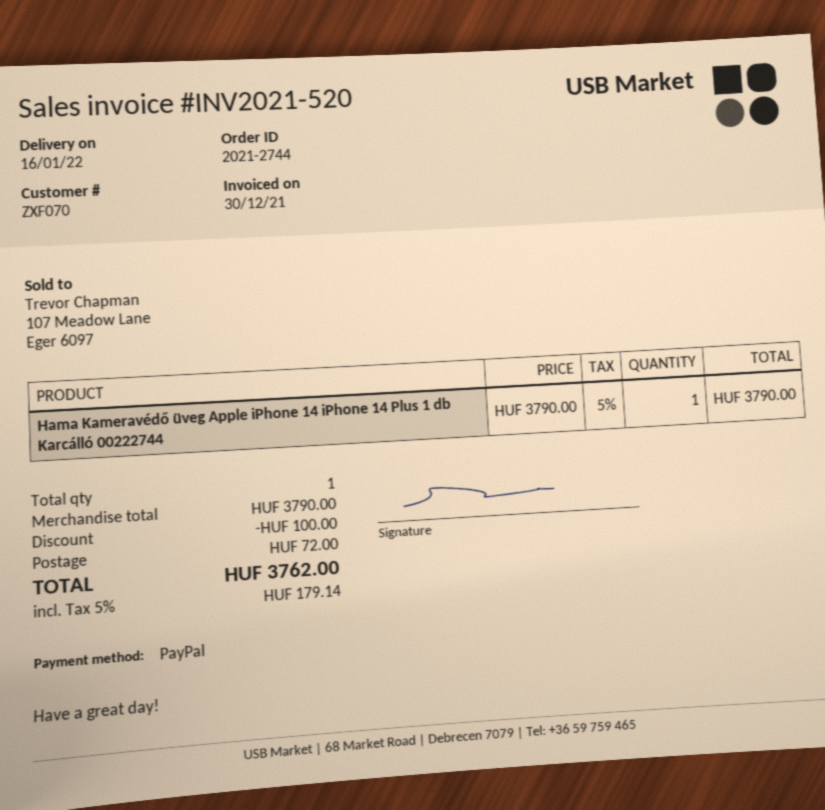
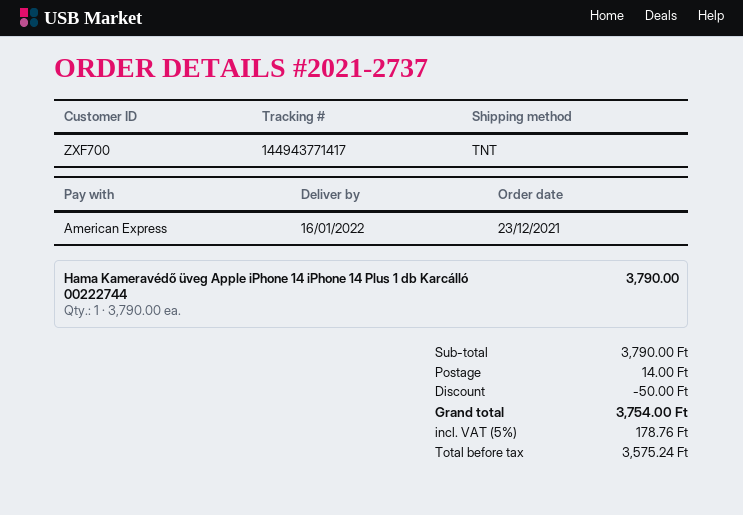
order number: 2021-2744 -> 2021-2737
customer number: ZXF070 -> ZXF700
payment method: PayPal -> American Express
discount: 100.00 -> 50.00
shipping: 72.00 -> 14.00
tax: 5% = 179.14 -> 5% = 178.76
total: 3762.00 -> 3754.00

